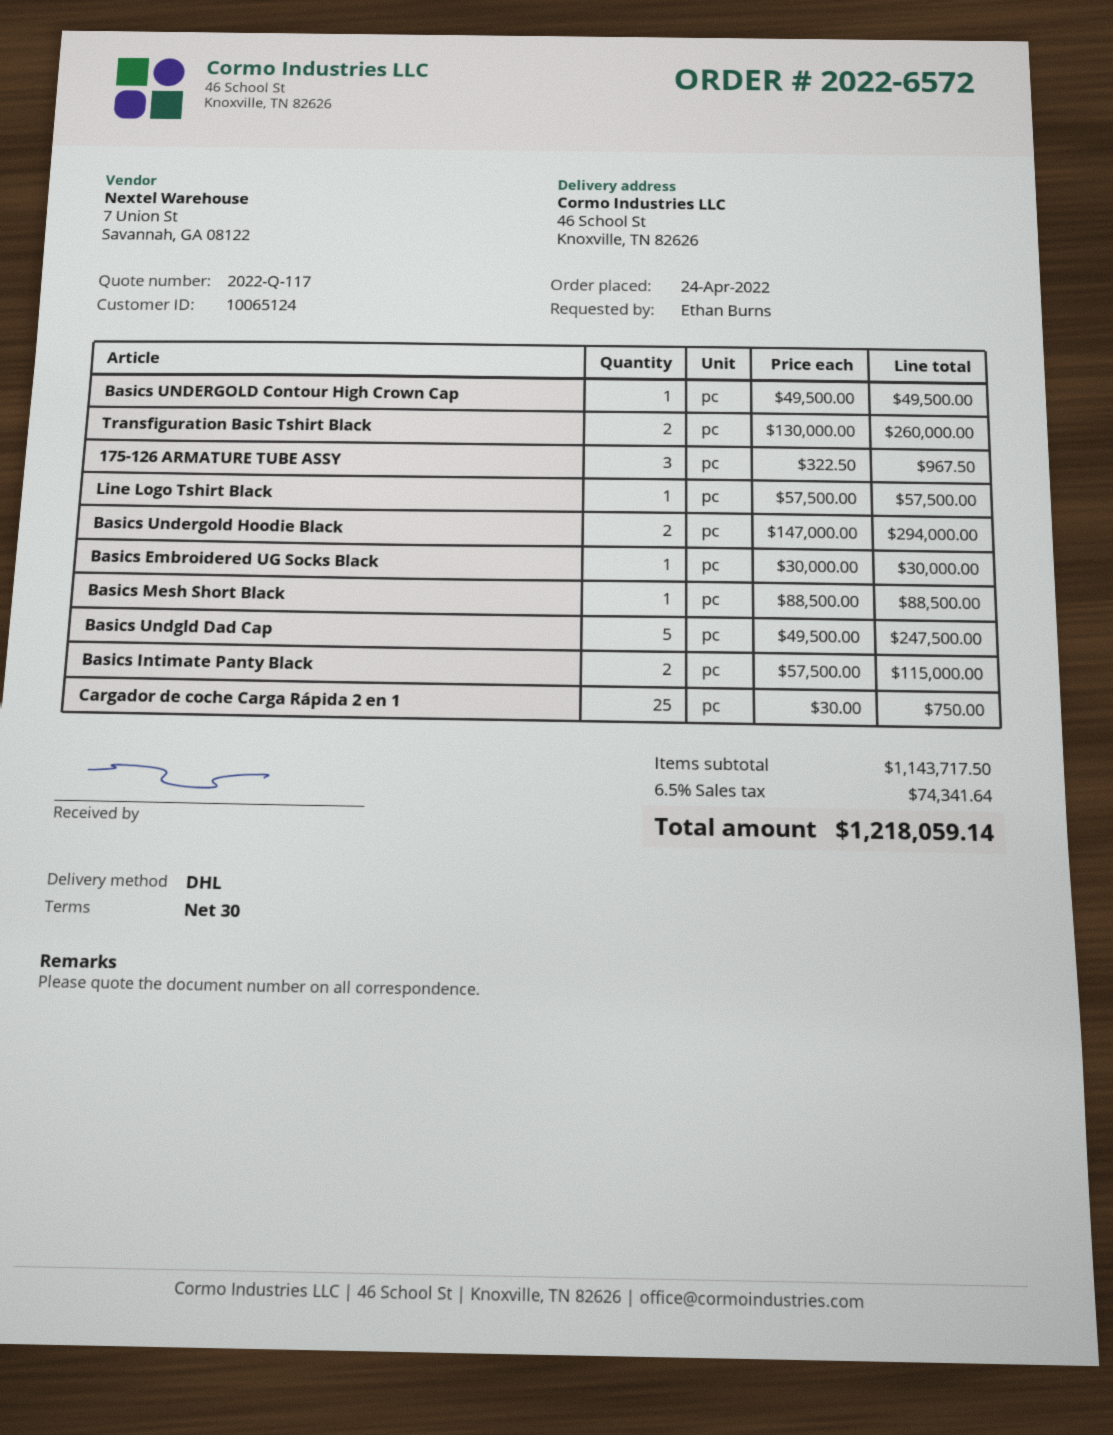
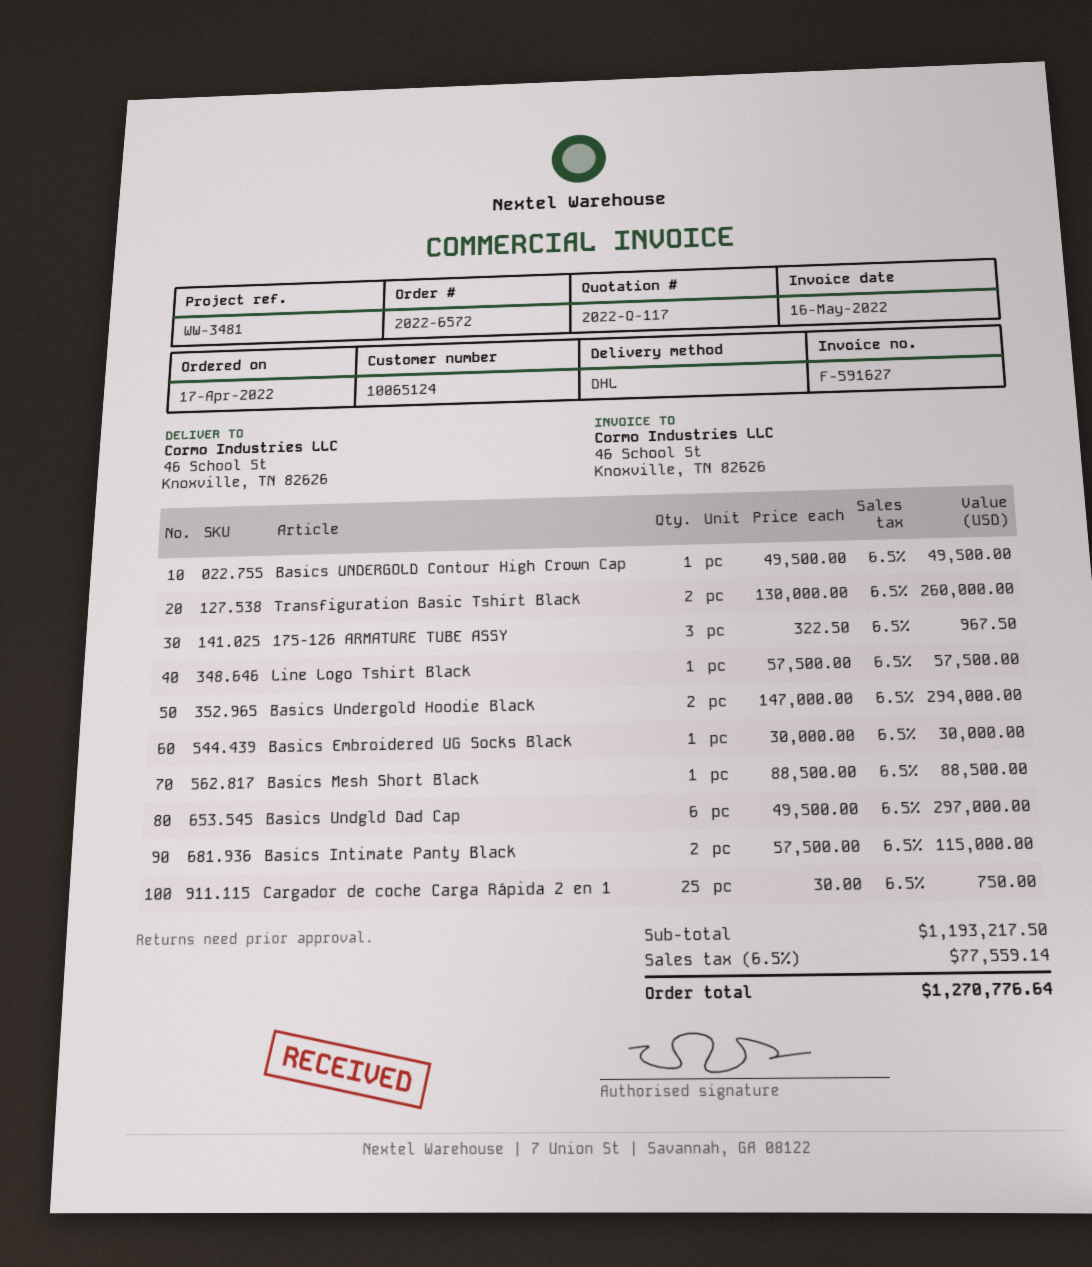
order date: 2022-04-24 -> 2022-04-17
Basics Undgld Dad Cap: 5 x 49500.00 = 247500.00 -> 6 x 49500.00 = 297000.00
subtotal: 1143717.50 -> 1193217.50
tax: 6.5% = 74341.64 -> 6.5% = 77559.14
total: 1218059.14 -> 1270776.64

